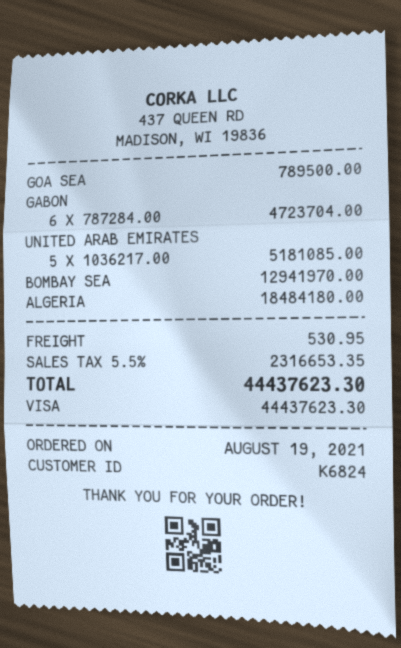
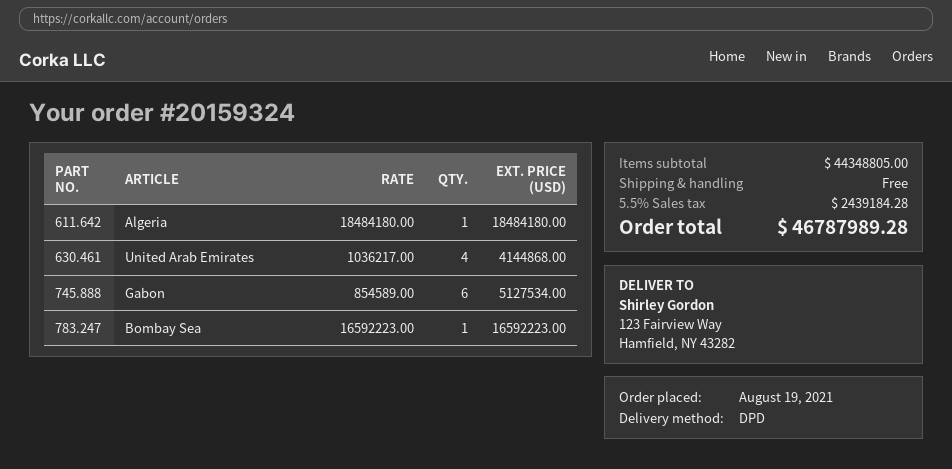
GOA SEA: 1 x 789500.00 = 789500.00 -> none
GABON: 6 x 787284.00 = 4723704.00 -> 6 x 854589.00 = 5127534.00
UNITED ARAB EMIRATES: 5 x 1036217.00 = 5181085.00 -> 4 x 1036217.00 = 4144868.00
BOMBAY SEA: 1 x 12941970.00 = 12941970.00 -> 1 x 16592223.00 = 16592223.00
shipping: 530.95 -> 0.00
tax: 5.5% = 2316653.35 -> 5.5% = 2439184.28
total: 44437623.30 -> 46787989.28

